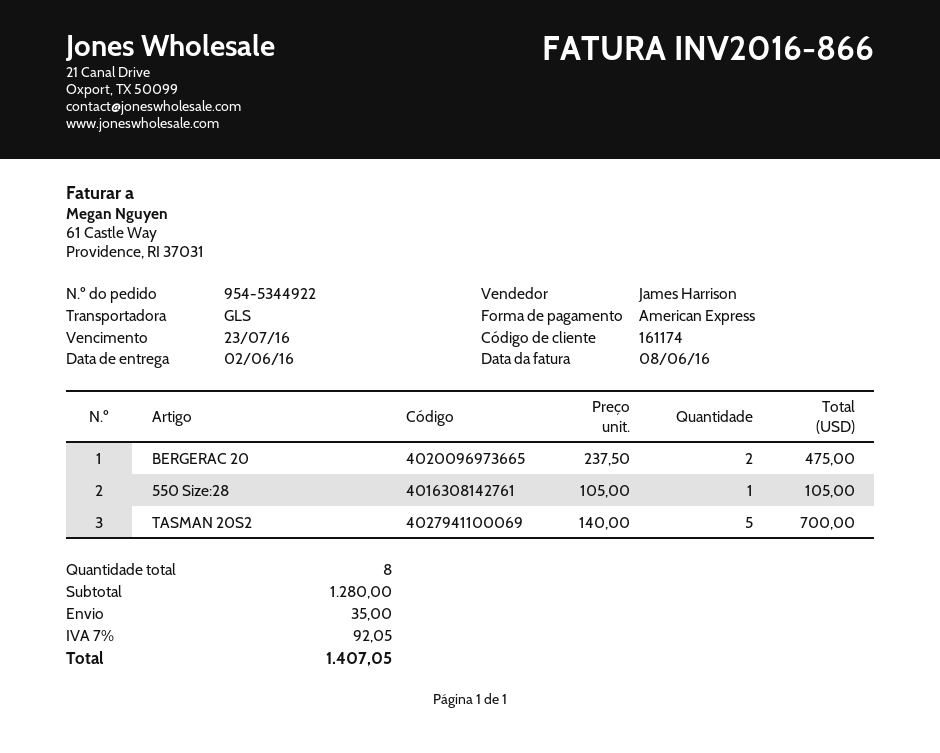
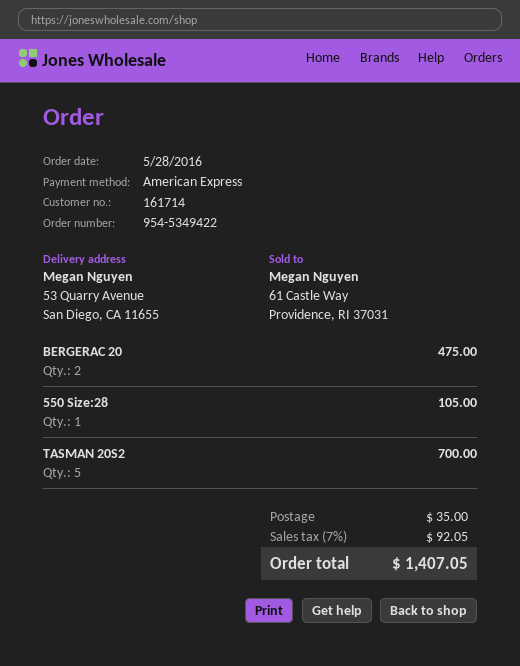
order number: 954-5344922 -> 954-5349422
customer number: 161174 -> 161714

